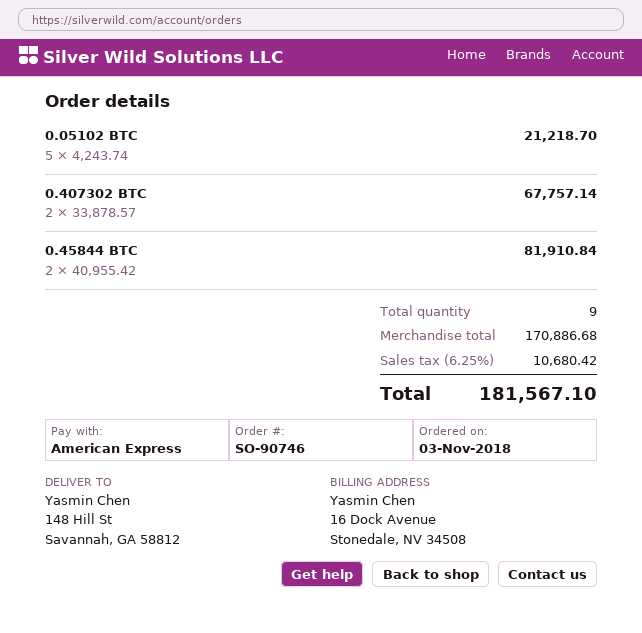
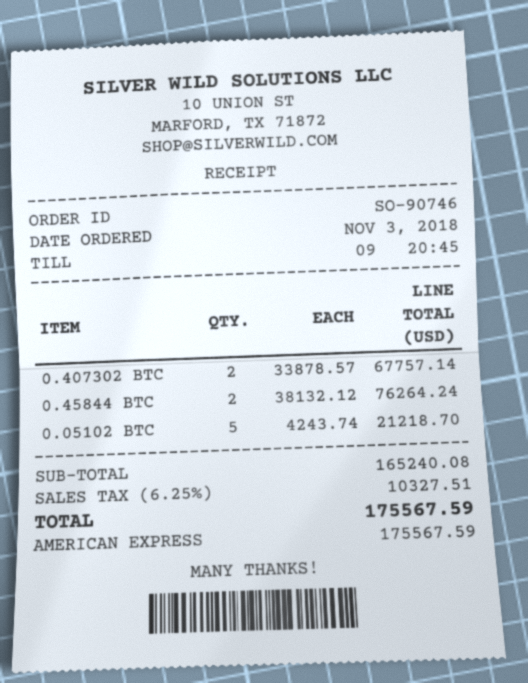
0.45844 BTC: 2 x 40955.42 = 81910.84 -> 2 x 38132.12 = 76264.24
subtotal: 170886.68 -> 165240.08
tax: 6.25% = 10680.42 -> 6.25% = 10327.51
total: 181567.10 -> 175567.59

